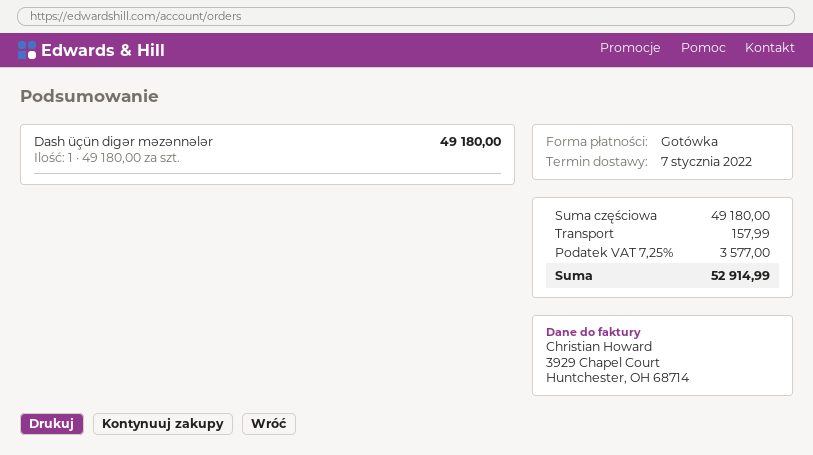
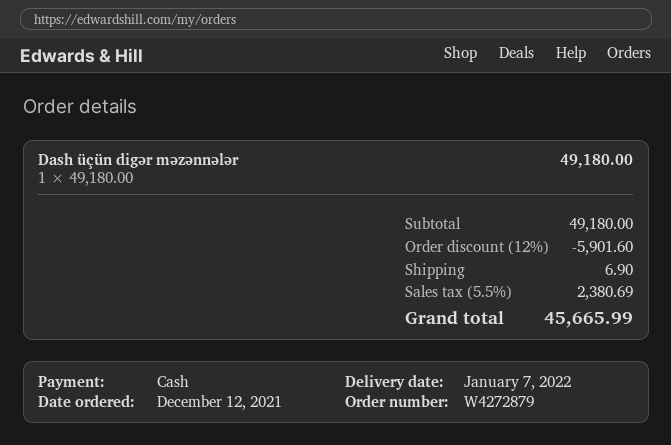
discount: none -> 12% = 5901.60
shipping: 157.99 -> 6.90
tax: 7.25% = 3577.00 -> 5.5% = 2380.69
total: 52914.99 -> 45665.99

